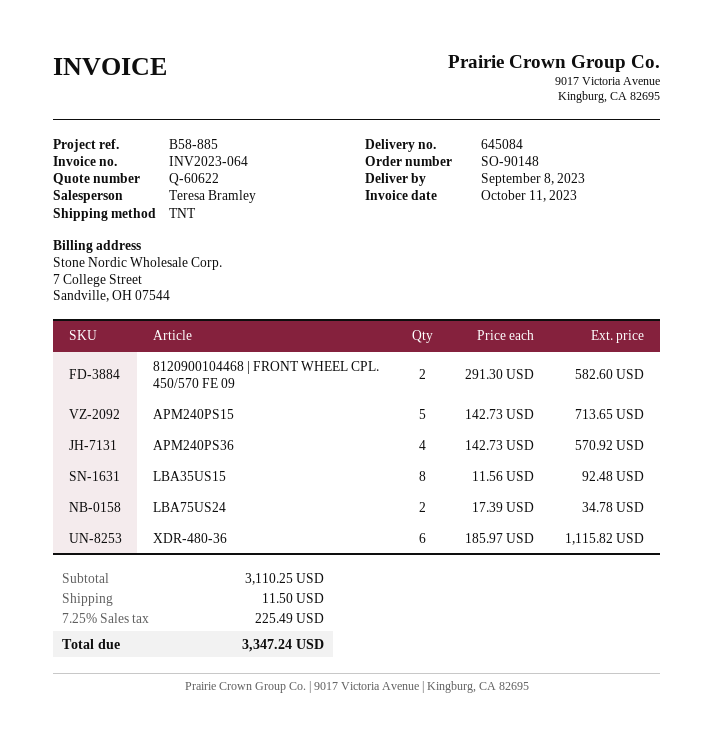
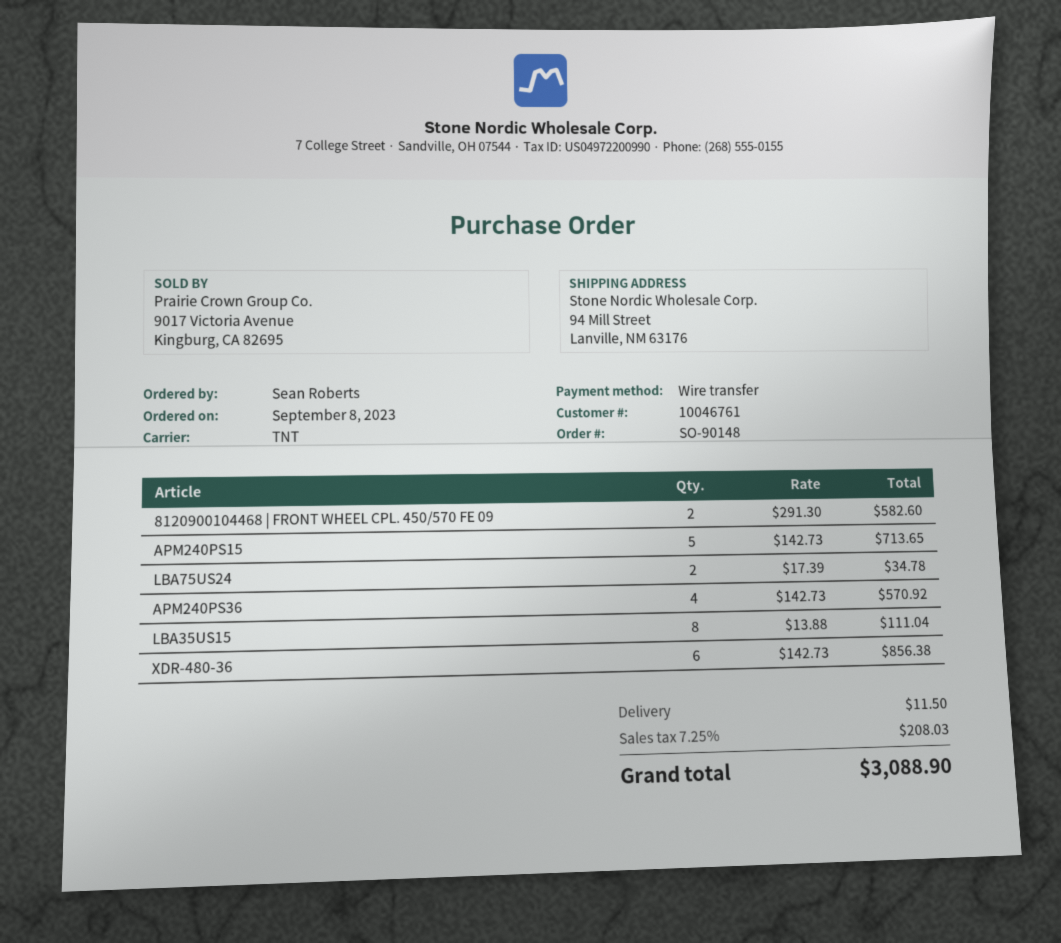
LBA35US15: 8 x 11.56 = 92.48 -> 8 x 13.88 = 111.04
XDR-480-36: 6 x 185.97 = 1115.82 -> 6 x 142.73 = 856.38
tax: 7.25% = 225.49 -> 7.25% = 208.03
total: 3347.24 -> 3088.90

